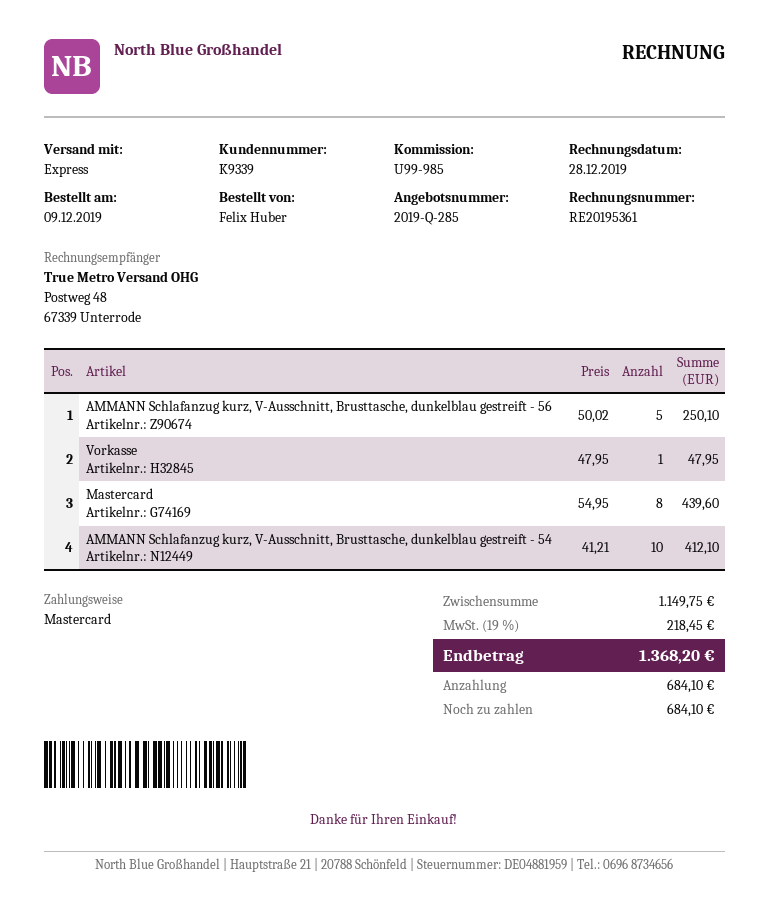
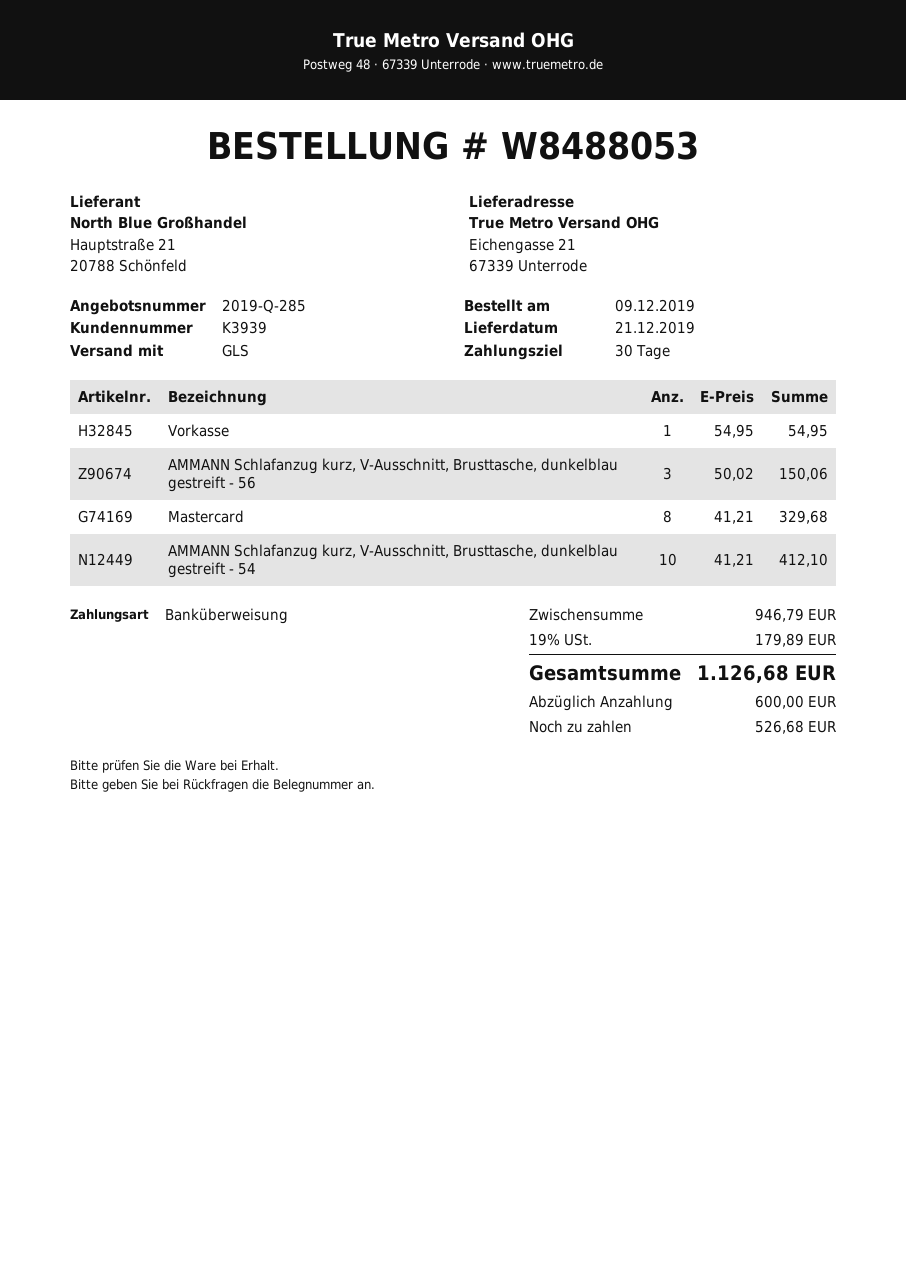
customer number: K9339 -> K3939
payment method: Mastercard -> bank transfer
shipping method: express -> GLS
AMMANN Schlafanzug kurz, V-Ausschnitt, Brusttasche, dunkelblau gestreift - 56: 5 x 50.02 = 250.10 -> 3 x 50.02 = 150.06
Vorkasse: 1 x 47.95 = 47.95 -> 1 x 54.95 = 54.95
Mastercard: 8 x 54.95 = 439.60 -> 8 x 41.21 = 329.68
subtotal: 1149.75 -> 946.79
tax: 19% = 218.45 -> 19% = 179.89
total: 1368.20 -> 1126.68
deposit: 684.10 -> 600.00
balance: 684.10 -> 526.68

